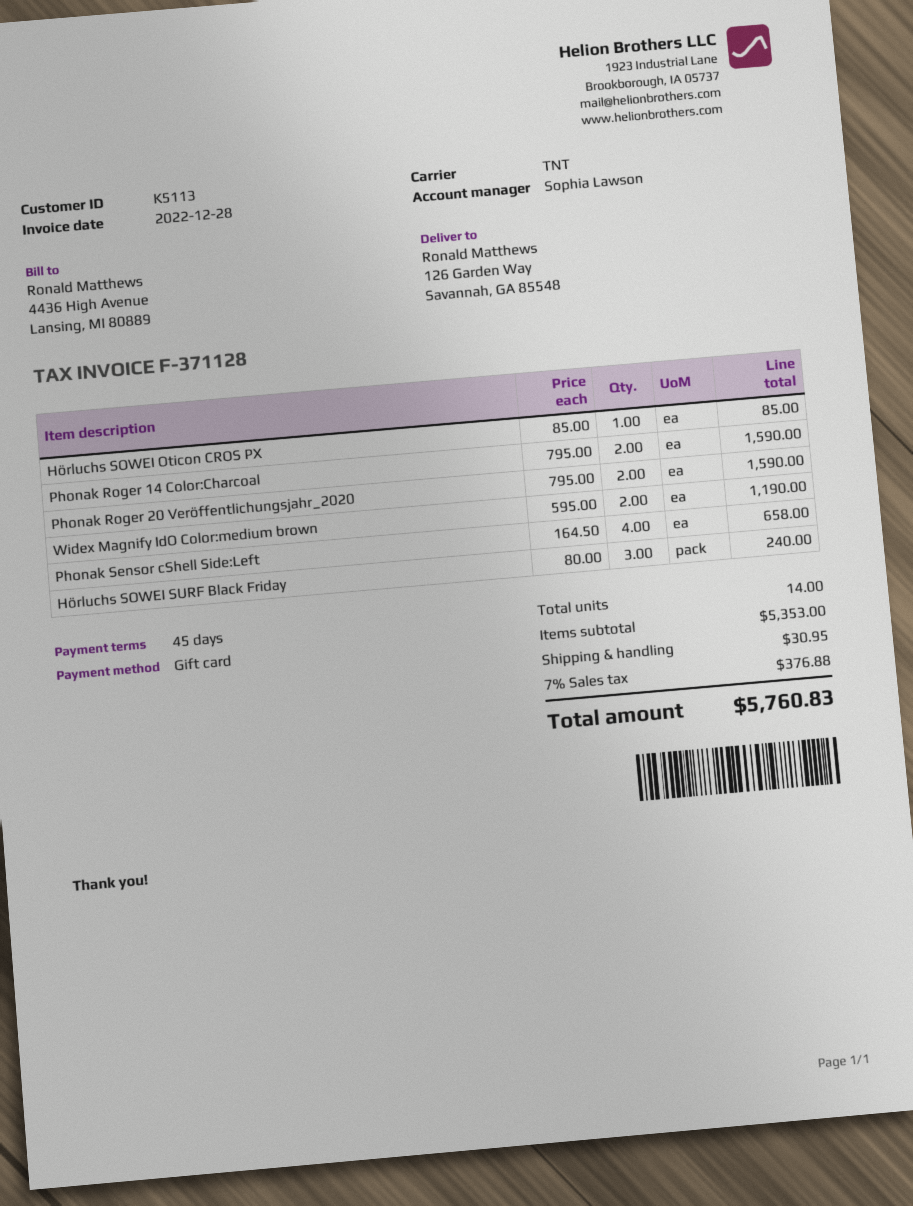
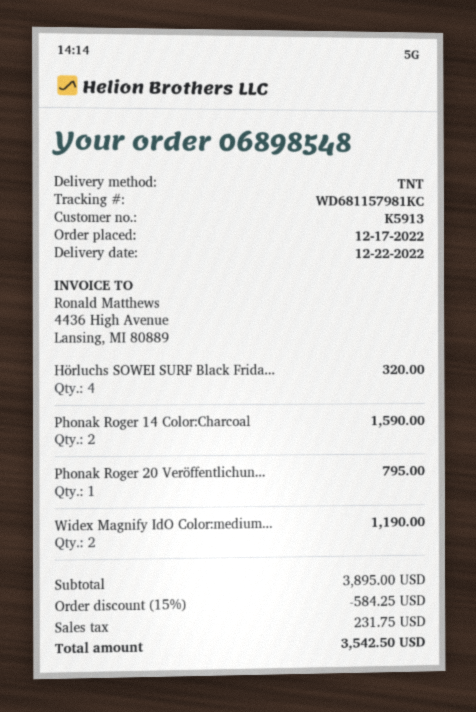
customer number: K5113 -> K5913
Hörluchs SOWEI Oticon CROS PX: 1 for 85.00 -> none
Phonak Roger 20 Veröffentlichungsjahr_2020: 2 for 1590.00 -> 1 for 795.00
Phonak Sensor cShell Side:Left: 4 for 658.00 -> none
Hörluchs SOWEI SURF Black Friday: 3 for 240.00 -> 4 for 320.00
subtotal: 5353.00 -> 3895.00
discount: none -> 15% = 584.25
shipping: 30.95 -> none
tax: 376.88 -> 231.75
total: 5760.83 -> 3542.50

